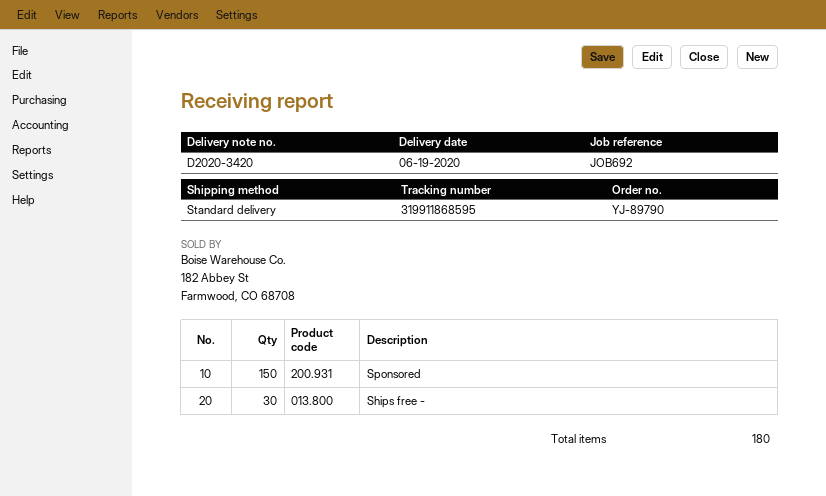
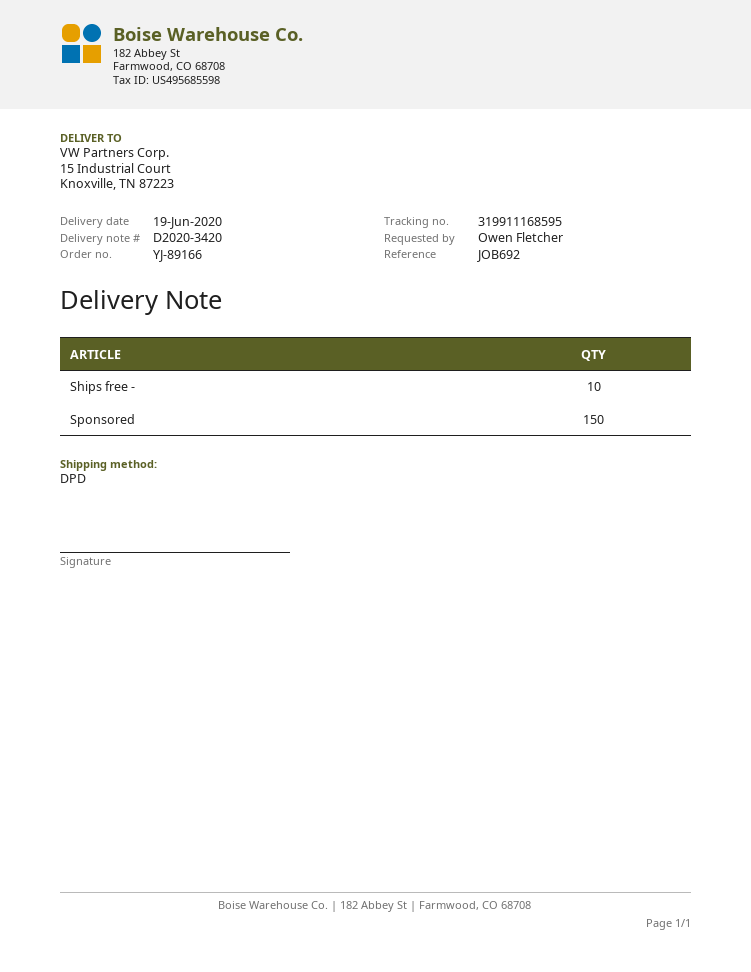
order number: YJ-89790 -> YJ-89166
shipping method: standard -> DPD
tracking number: 319911868595 -> 319911168595
Ships free -: 30 -> 10

